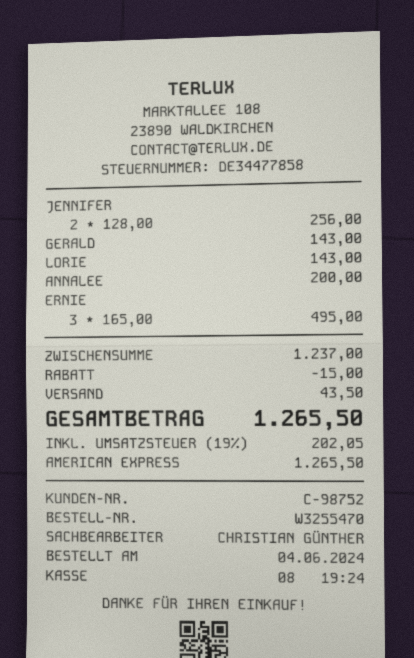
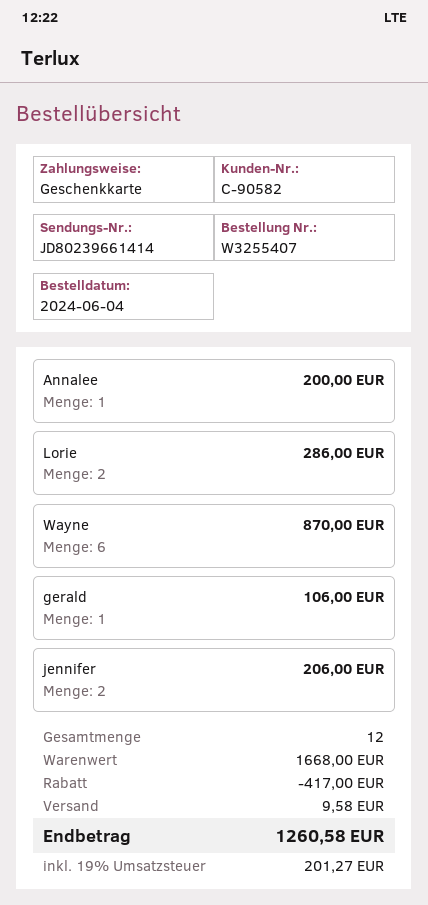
order number: W3255470 -> W3255407
customer number: C-98752 -> C-90582
payment method: American Express -> gift card
JENNIFER: 2 for 256.00 -> 2 for 206.00
GERALD: 1 for 143.00 -> 1 for 106.00
LORIE: 1 for 143.00 -> 2 for 286.00
ERNIE: 3 for 495.00 -> none
Wayne: none -> 6 for 870.00
subtotal: 1237.00 -> 1668.00
discount: 15.00 -> 417.00
shipping: 43.50 -> 9.58
tax: 19% = 202.05 -> 19% = 201.27
total: 1265.50 -> 1260.58

